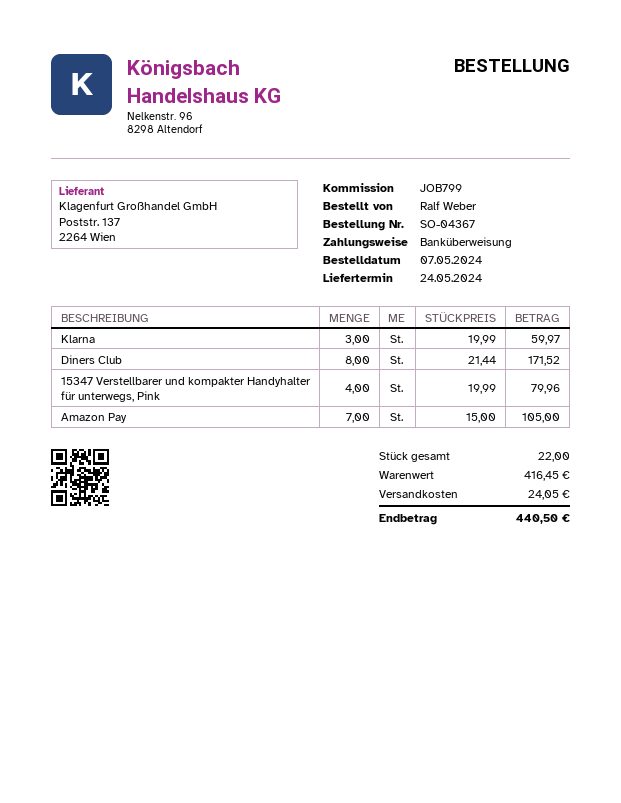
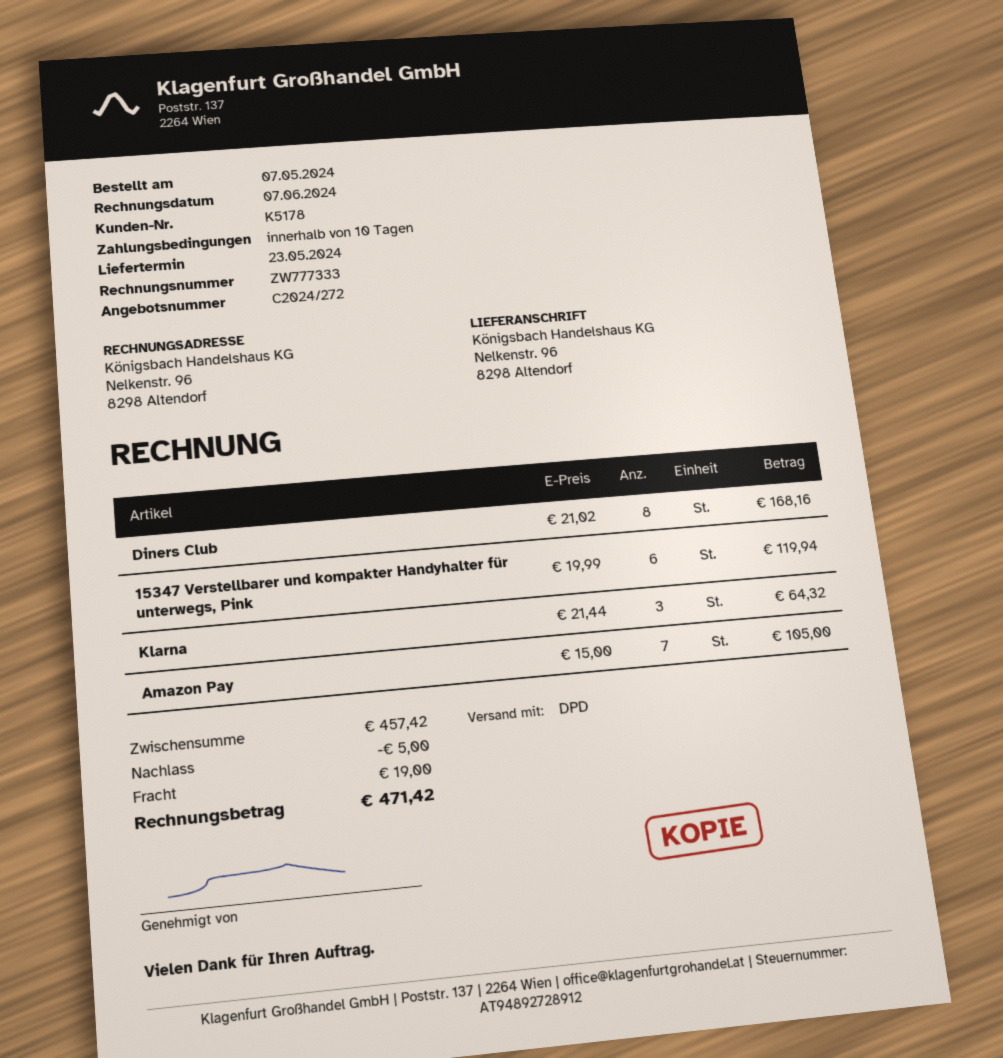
delivery date: 2024-05-24 -> 2024-05-23
Klarna: 3 x 19.99 = 59.97 -> 3 x 21.44 = 64.32
Diners Club: 8 x 21.44 = 171.52 -> 8 x 21.02 = 168.16
15347 Verstellbarer und kompakter Handyhalter für unterwegs, Pink: 4 x 19.99 = 79.96 -> 6 x 19.99 = 119.94
subtotal: 416.45 -> 457.42
discount: none -> 5.00
shipping: 24.05 -> 19.00
total: 440.50 -> 471.42

